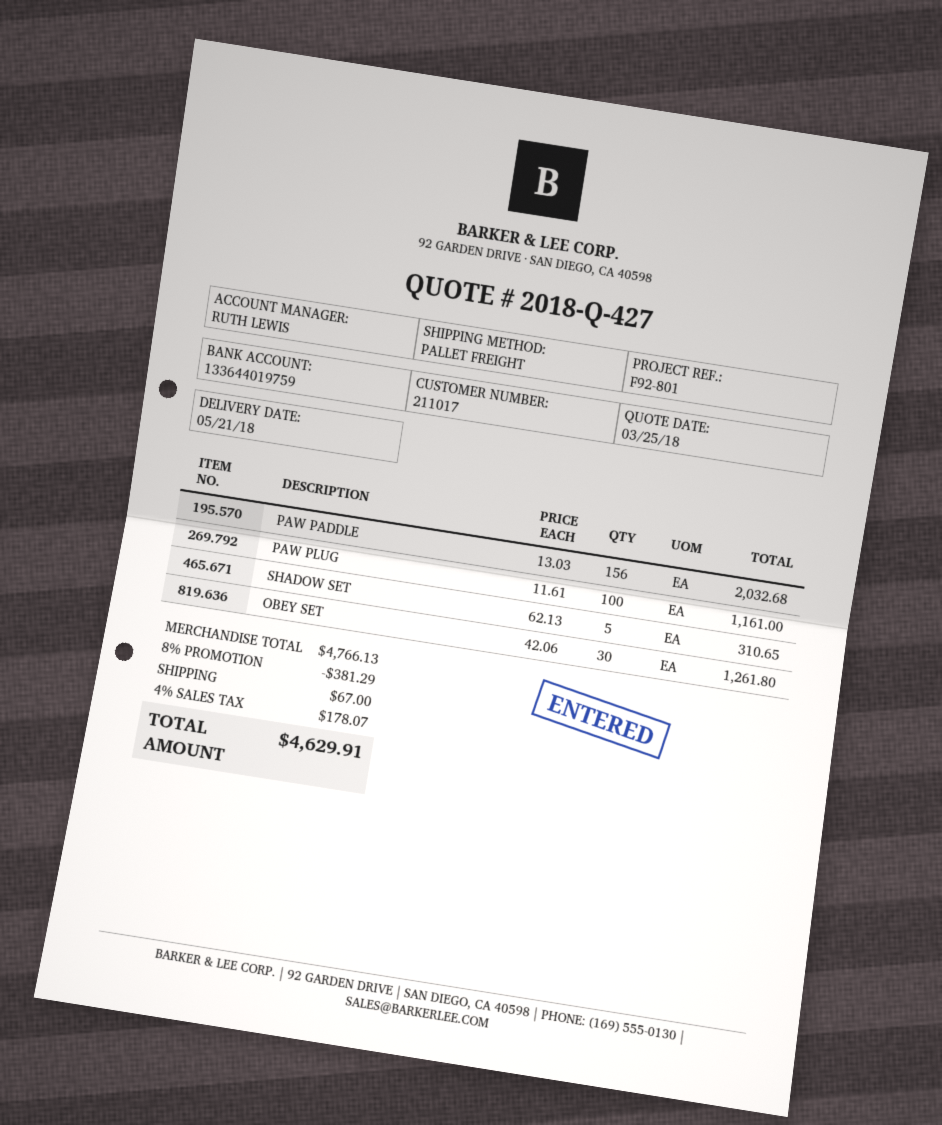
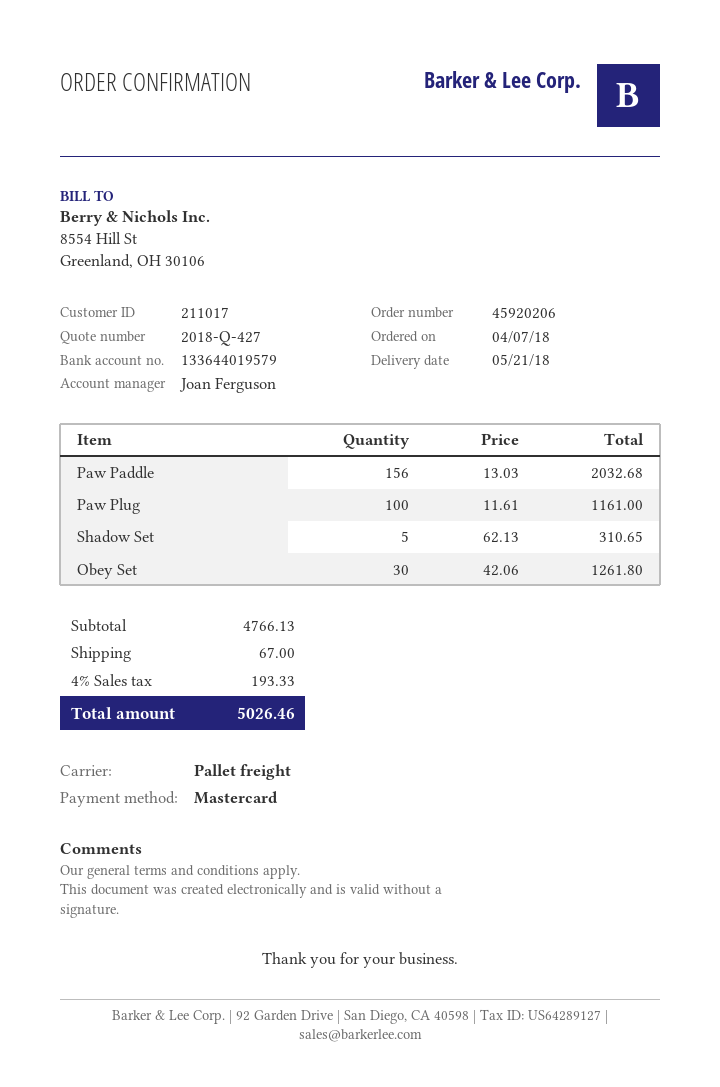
sales rep: RUTH LEWIS -> Joan Ferguson
bank account: 133644019759 -> 133644019579
discount: 8% = 381.29 -> none
tax: 4% = 178.07 -> 4% = 193.33
total: 4629.91 -> 5026.46

